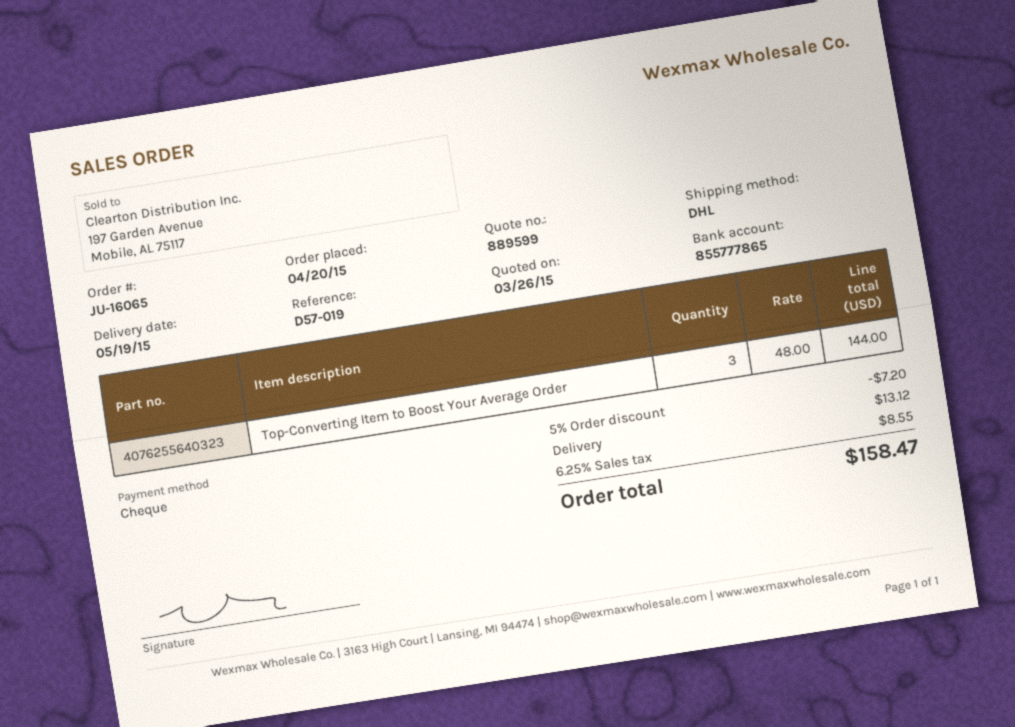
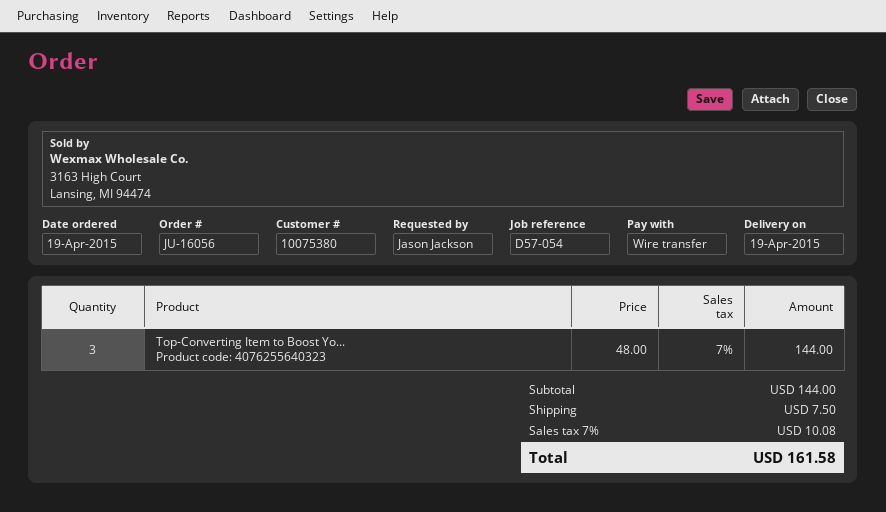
order number: JU-16065 -> JU-16056
order date: 2015-04-20 -> 2015-04-19
delivery date: 2015-05-19 -> 2015-04-19
reference: D57-019 -> D57-054
payment method: cheque -> bank transfer
discount: 5% = 7.20 -> none
shipping: 13.12 -> 7.50
tax: 6.25% = 8.55 -> 7% = 10.08
total: 158.47 -> 161.58

